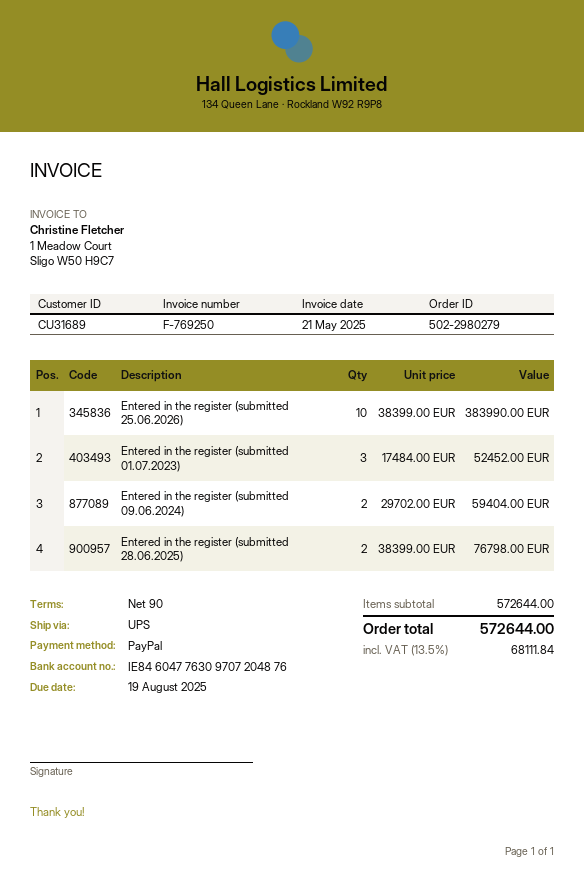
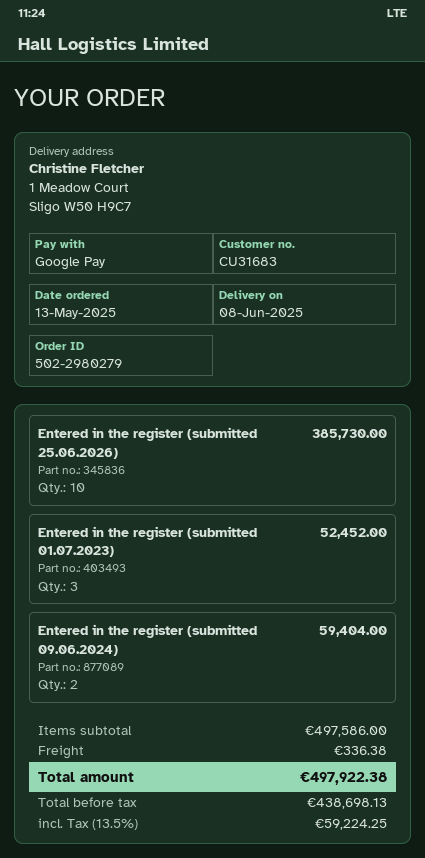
customer number: CU31689 -> CU31683
payment method: PayPal -> Google Pay
Entered in the register (submitted 25.06.2026): 10 for 383990.00 -> 10 for 385730.00
Entered in the register (submitted 28.06.2025): 2 for 76798.00 -> none
subtotal: 572644.00 -> 497586.00
shipping: none -> 336.38
tax: 13.5% = 68111.84 -> 13.5% = 59224.25
total: 572644.00 -> 497922.38

